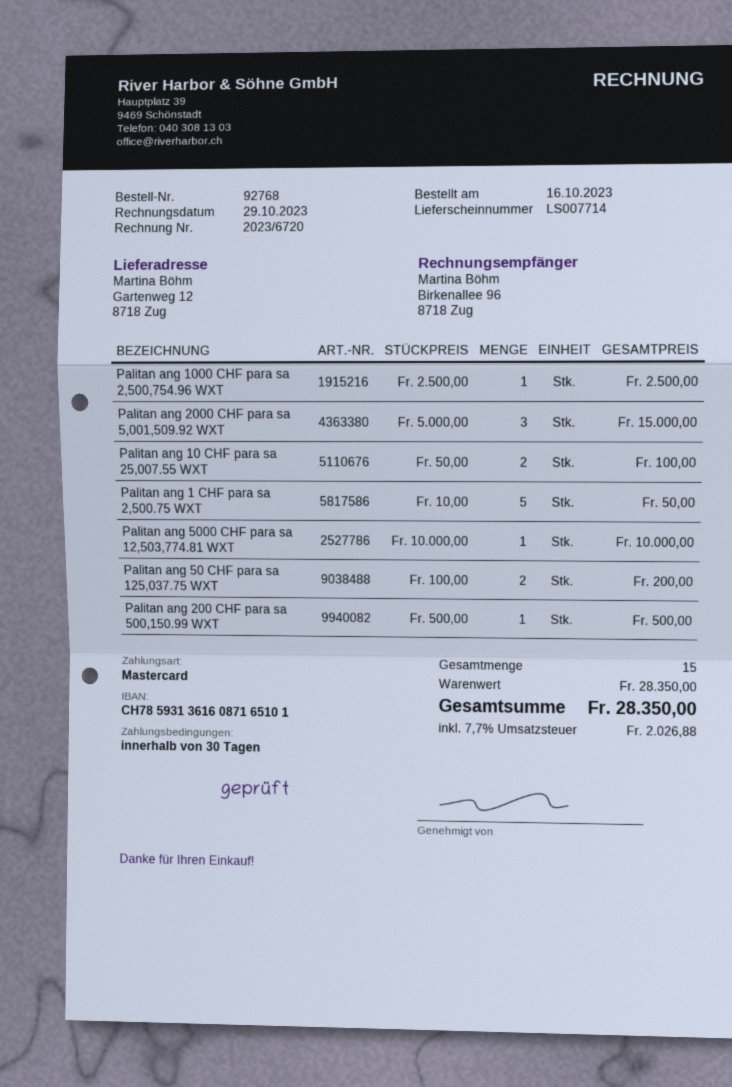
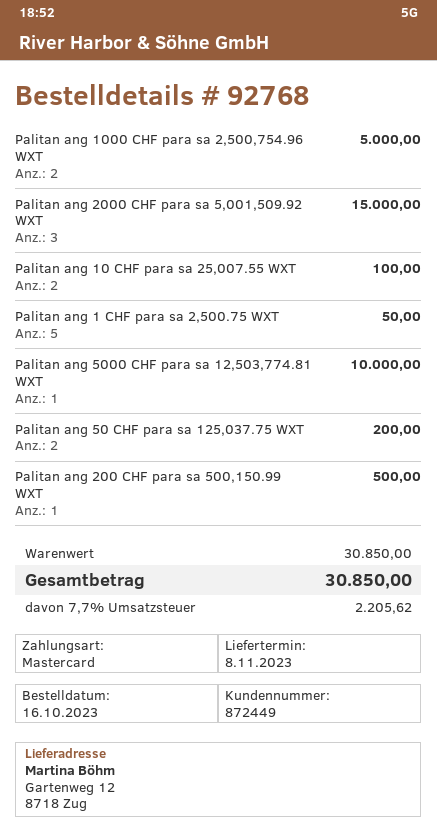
Palitan ang 1000 CHF para sa 2,500,754.96 WXT: 1 for 2500.00 -> 2 for 5000.00
subtotal: 28350.00 -> 30850.00
tax: 7.7% = 2026.88 -> 7.7% = 2205.62
total: 28350.00 -> 30850.00

